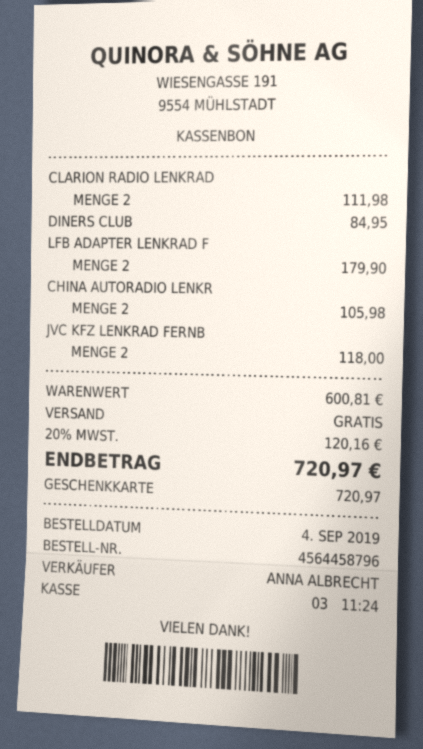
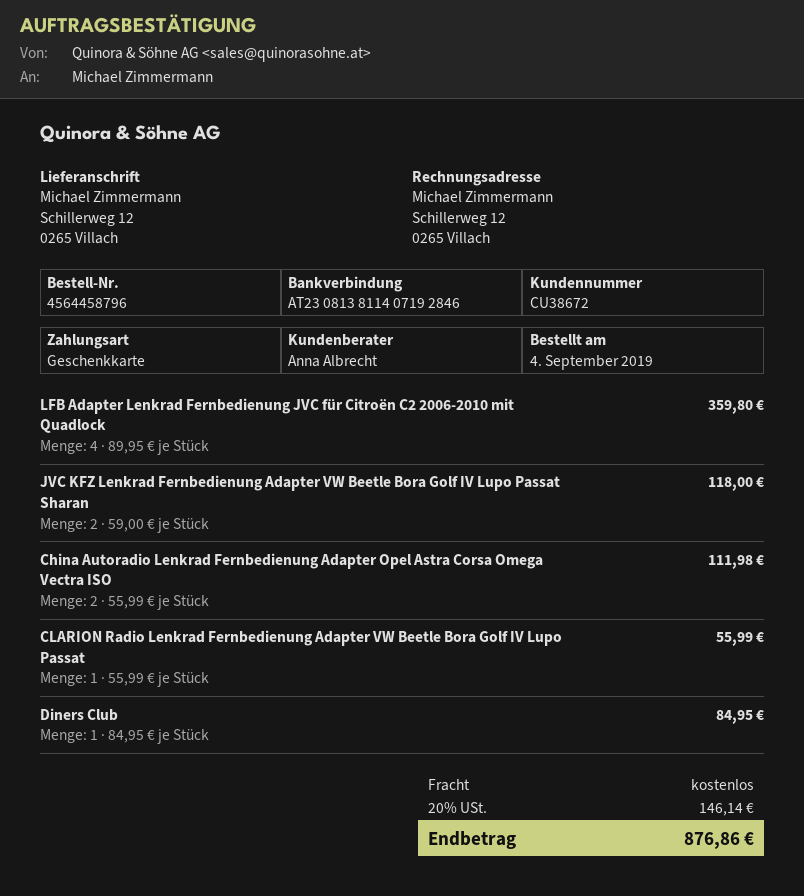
CLARION RADIO LENKRAD: 2 for 111.98 -> 1 for 55.99
LFB ADAPTER LENKRAD F: 2 for 179.90 -> 4 for 359.80
CHINA AUTORADIO LENKR: 2 for 105.98 -> 2 for 111.98
tax: 20% = 120.16 -> 20% = 146.14
total: 720.97 -> 876.86

